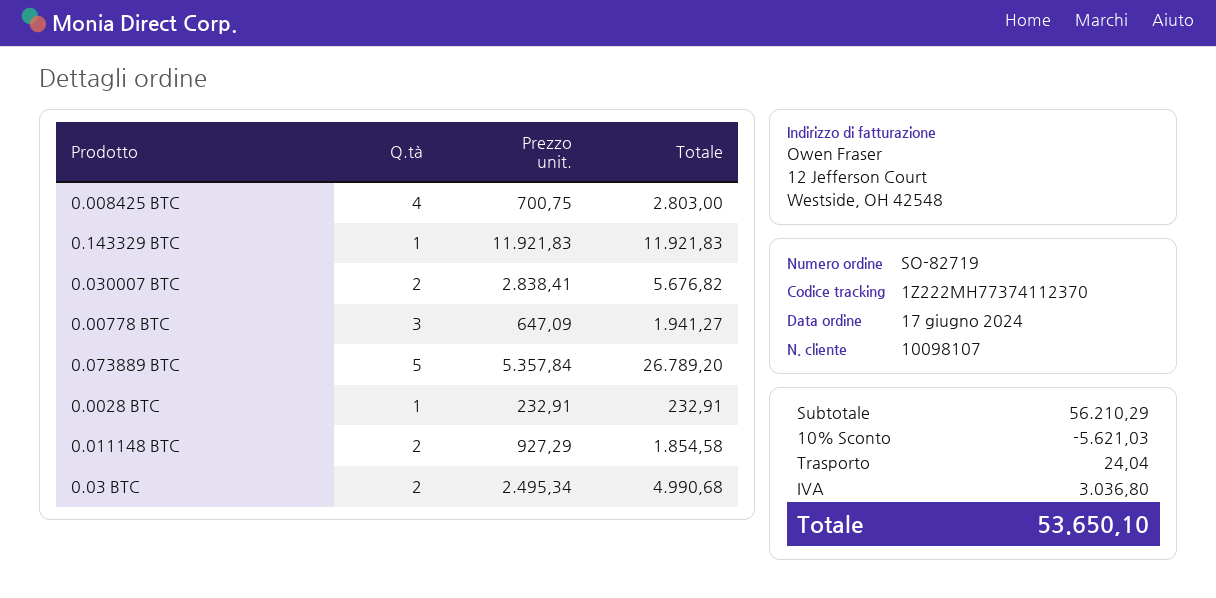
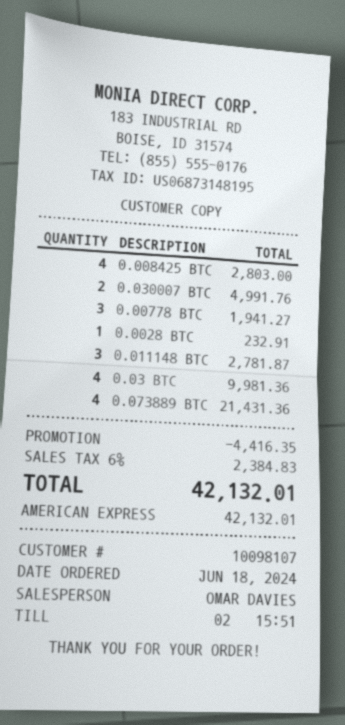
order date: 2024-06-17 -> 2024-06-18
0.143329 BTC: 1 for 11921.83 -> none
0.030007 BTC: 2 for 5676.82 -> 2 for 4991.76
0.073889 BTC: 5 for 26789.20 -> 4 for 21431.36
0.011148 BTC: 2 for 1854.58 -> 3 for 2781.87
0.03 BTC: 2 for 4990.68 -> 4 for 9981.36
discount: 5621.03 -> 4416.35
shipping: 24.04 -> none
tax: 3036.80 -> 2384.83
total: 53650.10 -> 42132.01

